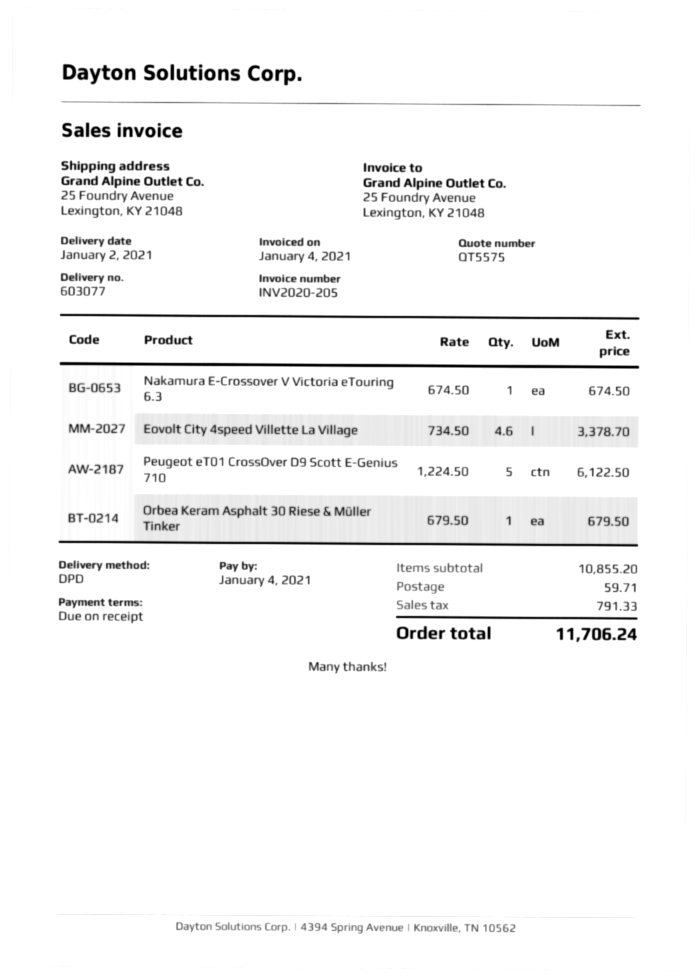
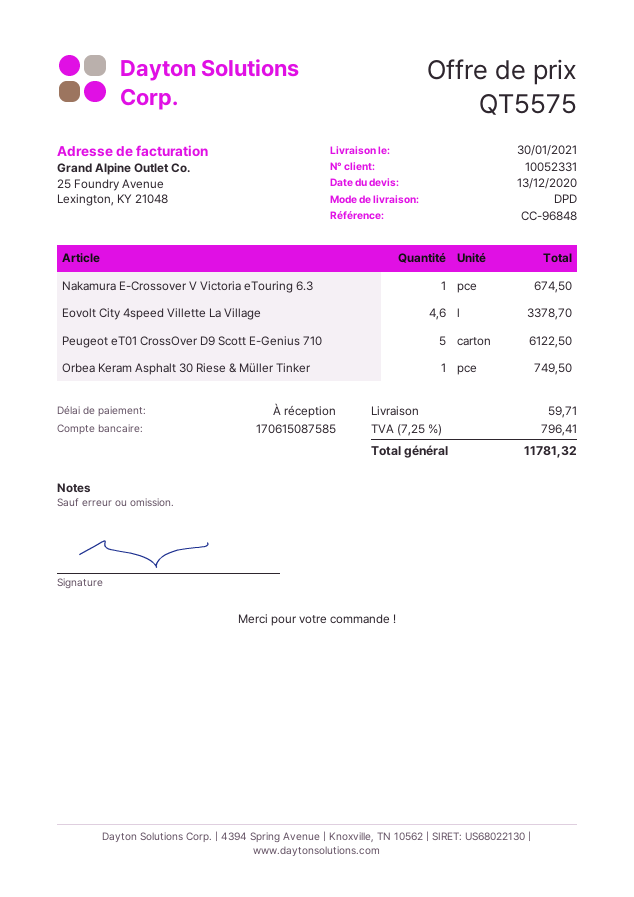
delivery date: 2021-01-02 -> 2021-01-30
Orbea Keram Asphalt 30 Riese & Müller Tinker: 1 for 679.50 -> 1 for 749.50
tax: 791.33 -> 796.41
total: 11706.24 -> 11781.32

